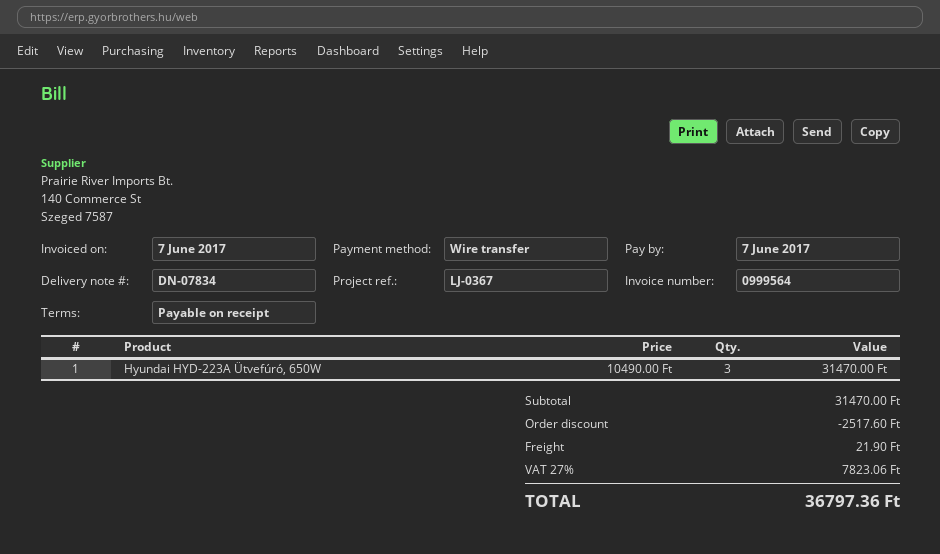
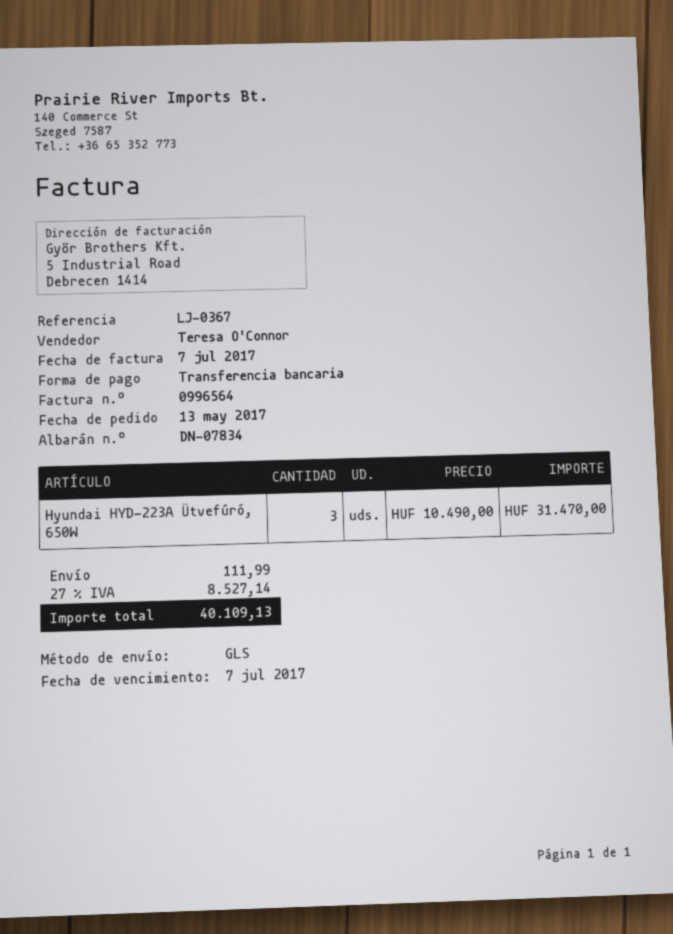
invoice number: 0999564 -> 0996564
invoice date: 2017-06-07 -> 2017-07-07
due date: 2017-06-07 -> 2017-07-07
discount: 2517.60 -> none
shipping: 21.90 -> 111.99
tax: 27% = 7823.06 -> 27% = 8527.14
total: 36797.36 -> 40109.13

